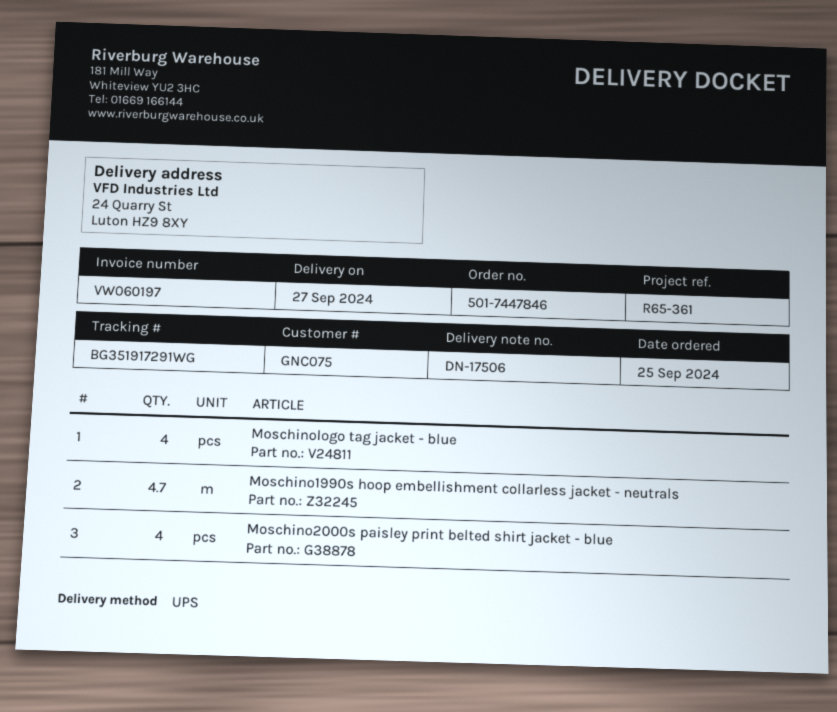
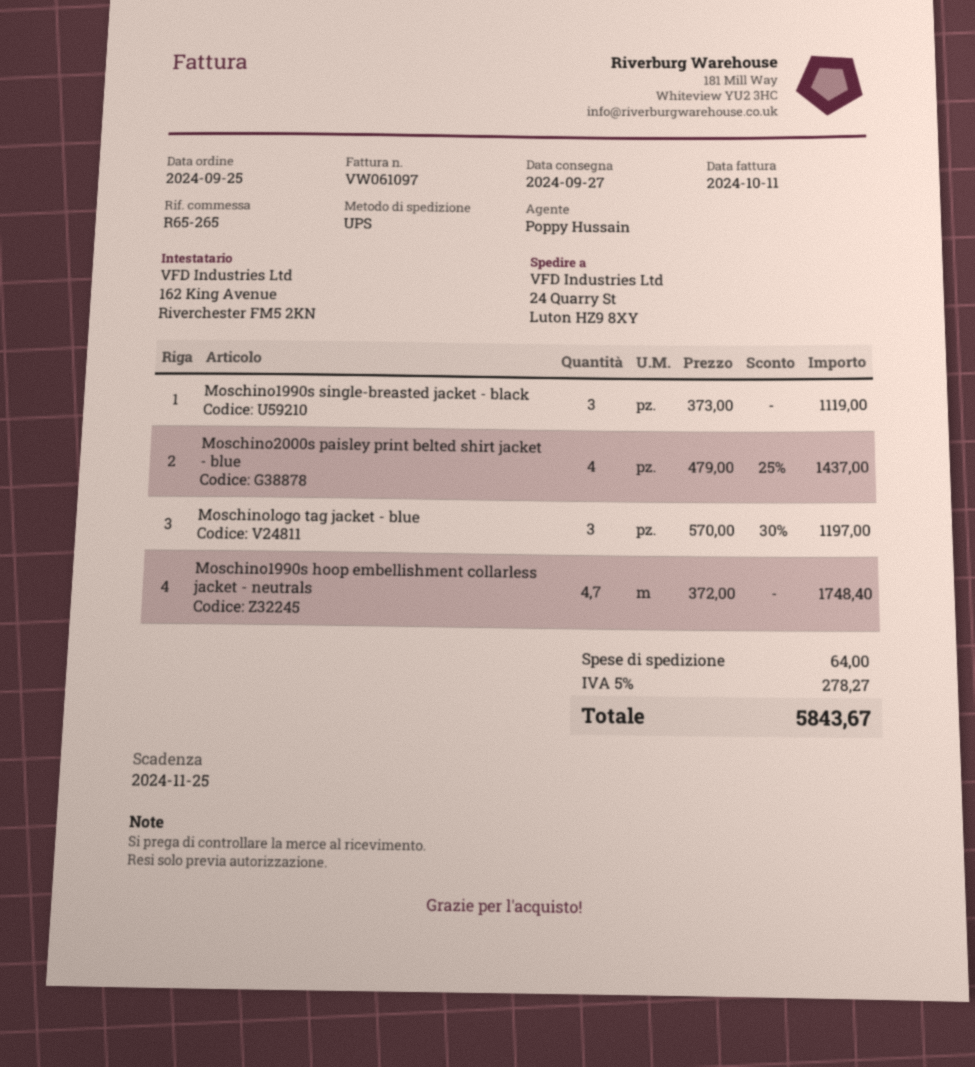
invoice number: VW060197 -> VW061097
reference: R65-361 -> R65-265
Moschinologo tag jacket - blue: 4 -> 3
Moschino1990s single-breasted jacket - black: none -> 3

